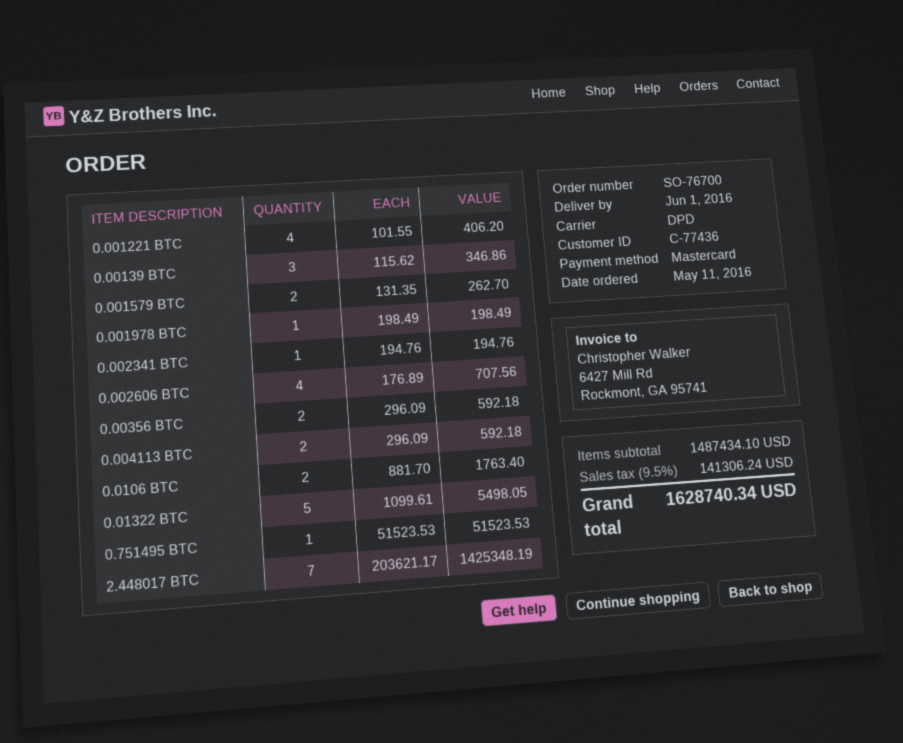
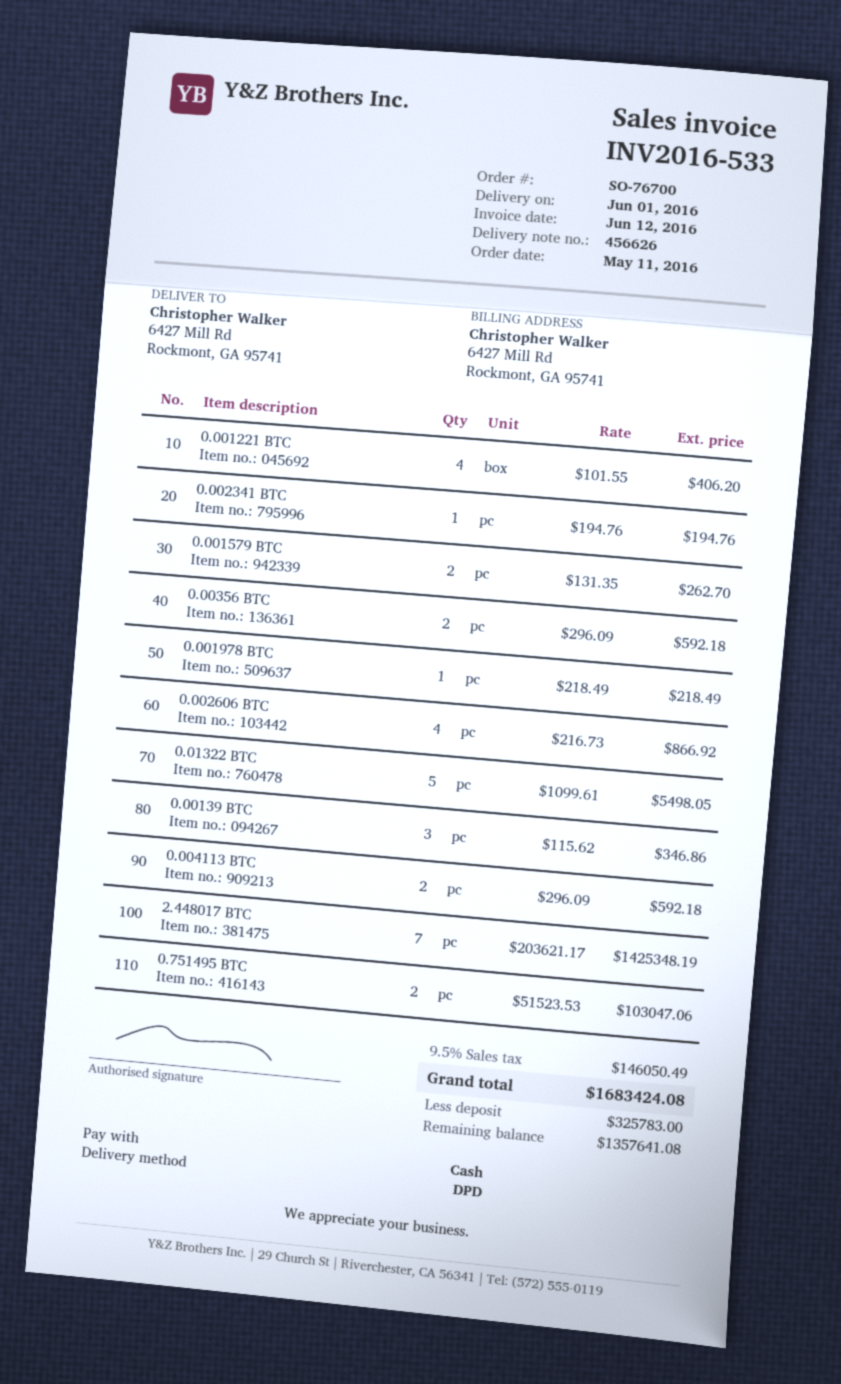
payment method: Mastercard -> cash
0.001978 BTC: 1 x 198.49 = 198.49 -> 1 x 218.49 = 218.49
0.002606 BTC: 4 x 176.89 = 707.56 -> 4 x 216.73 = 866.92
0.0106 BTC: 2 x 881.70 = 1763.40 -> none
0.751495 BTC: 1 x 51523.53 = 51523.53 -> 2 x 51523.53 = 103047.06
tax: 9.5% = 141306.24 -> 9.5% = 146050.49
total: 1628740.34 -> 1683424.08

